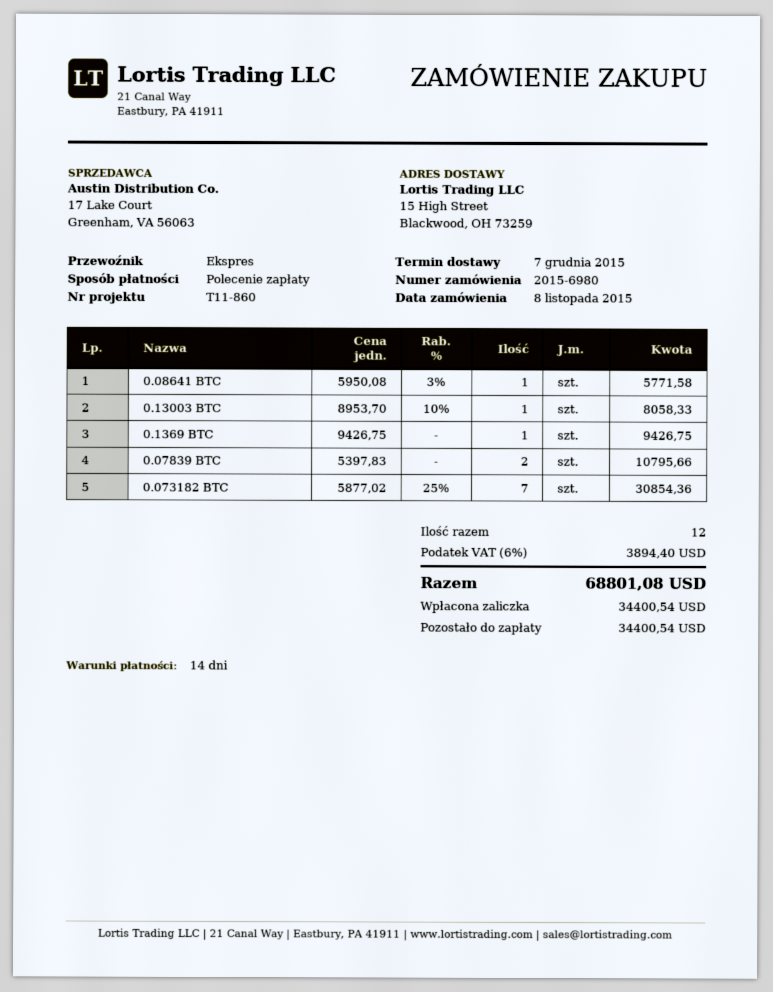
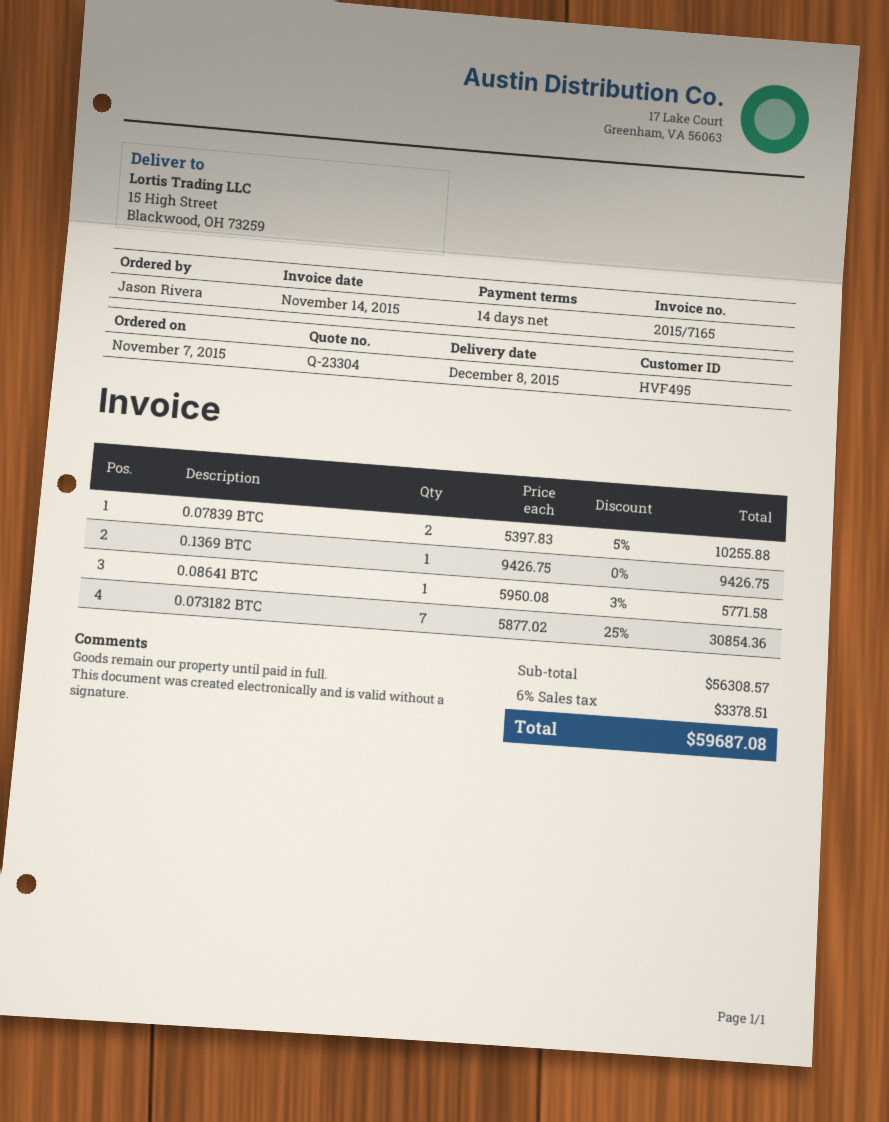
order date: 2015-11-08 -> 2015-11-07
delivery date: 2015-12-07 -> 2015-12-08
0.13003 BTC: 1 x 8953.70 - 10% = 8058.33 -> none
0.07839 BTC: 2 x 5397.83 = 10795.66 -> 2 x 5397.83 - 5% = 10255.88
tax: 6% = 3894.40 -> 6% = 3378.51
total: 68801.08 -> 59687.08

